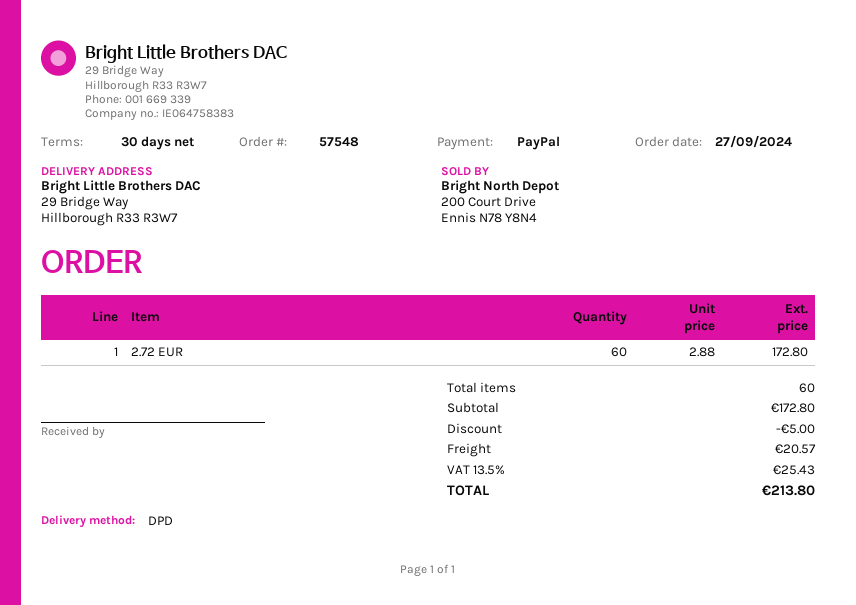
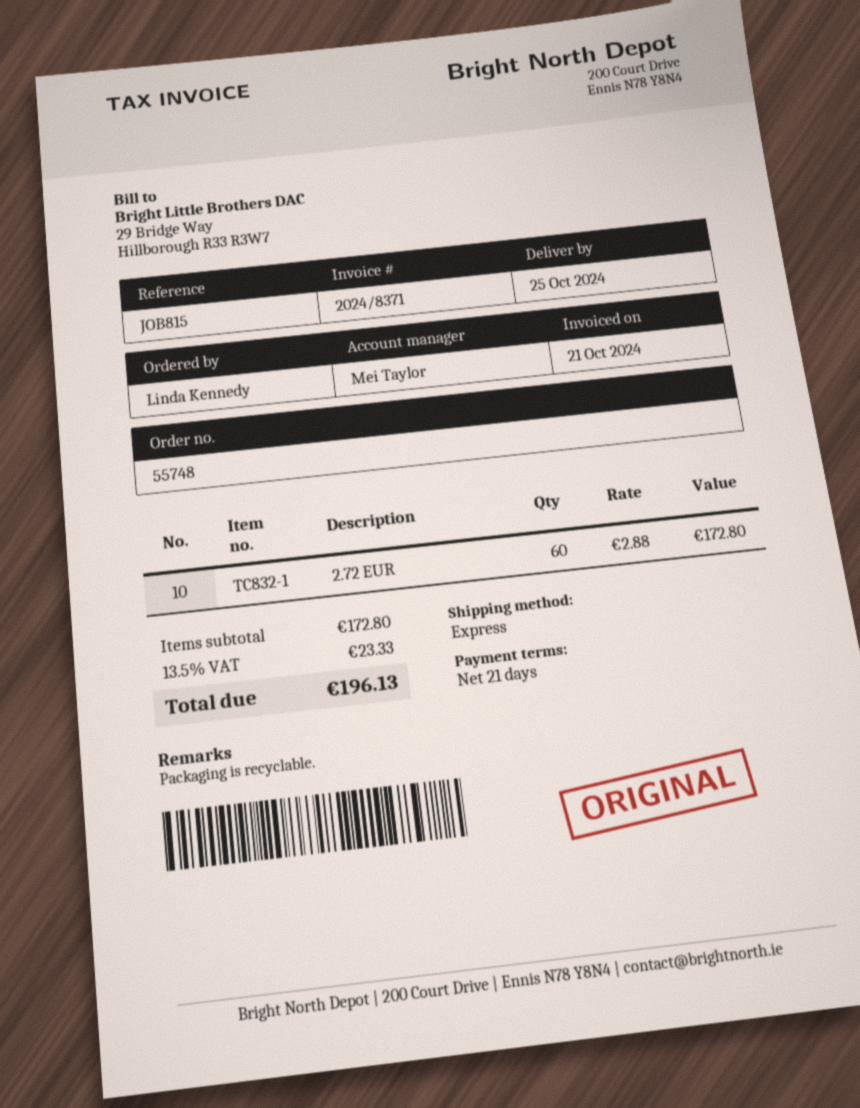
order number: 57548 -> 55748
payment terms: 30 days -> 21 days
shipping method: DPD -> express
discount: 5.00 -> none
shipping: 20.57 -> none
tax: 13.5% = 25.43 -> 13.5% = 23.33
total: 213.80 -> 196.13

